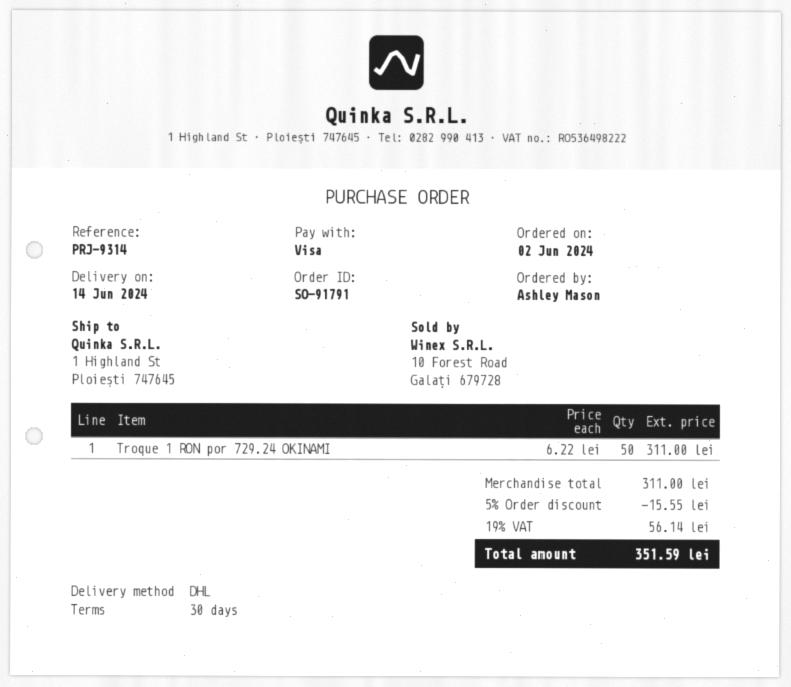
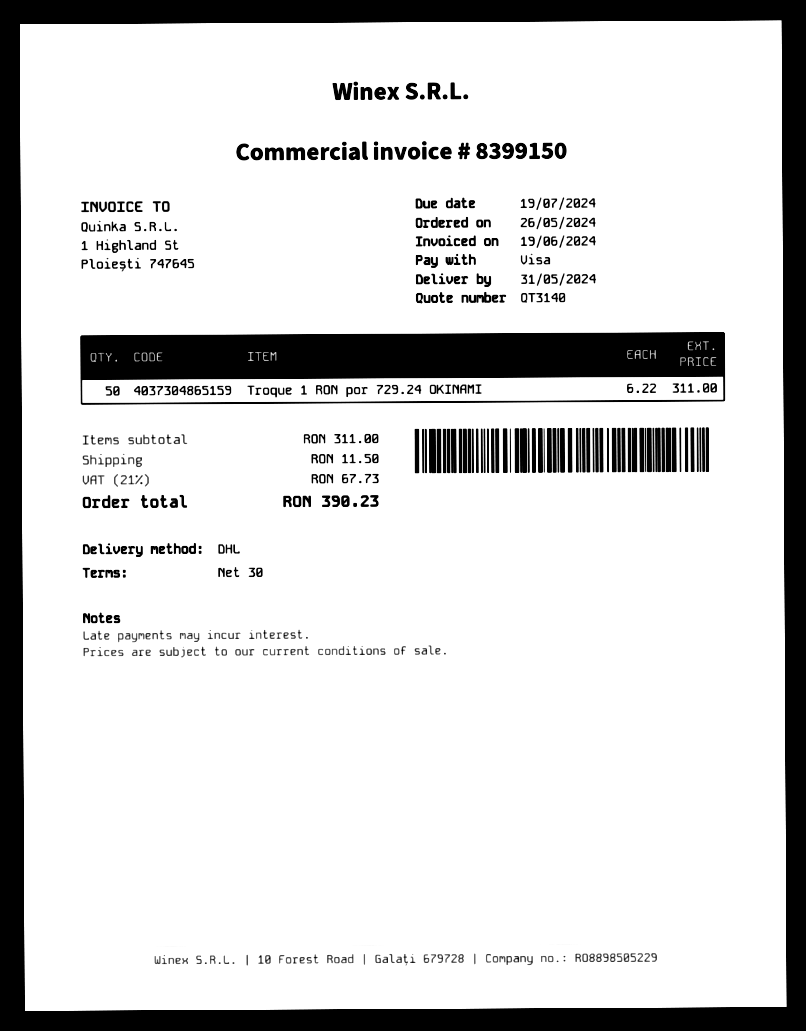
order date: 2024-06-02 -> 2024-05-26
delivery date: 2024-06-14 -> 2024-05-31
discount: 5% = 15.55 -> none
shipping: none -> 11.50
tax: 19% = 56.14 -> 21% = 67.73
total: 351.59 -> 390.23

